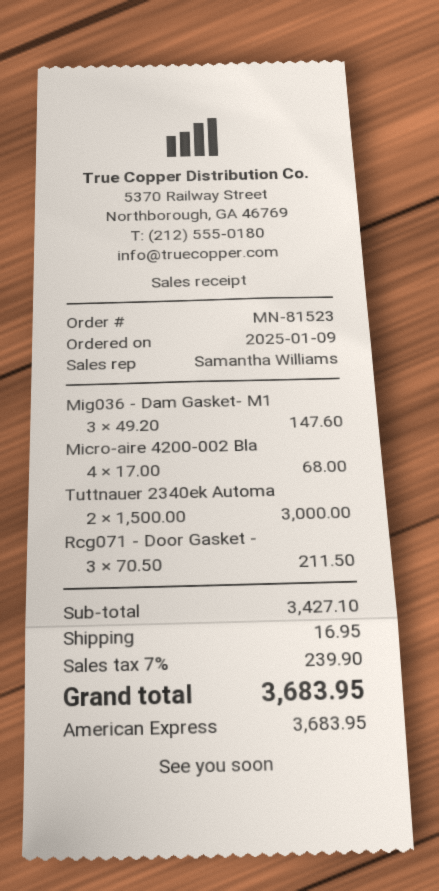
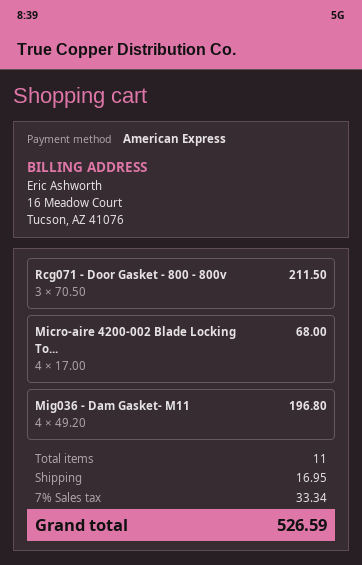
Mig036 - Dam Gasket- M1: 3 x 49.20 = 147.60 -> 4 x 49.20 = 196.80
Tuttnauer 2340ek Automa: 2 x 1500.00 = 3000.00 -> none
tax: 7% = 239.90 -> 7% = 33.34
total: 3683.95 -> 526.59

